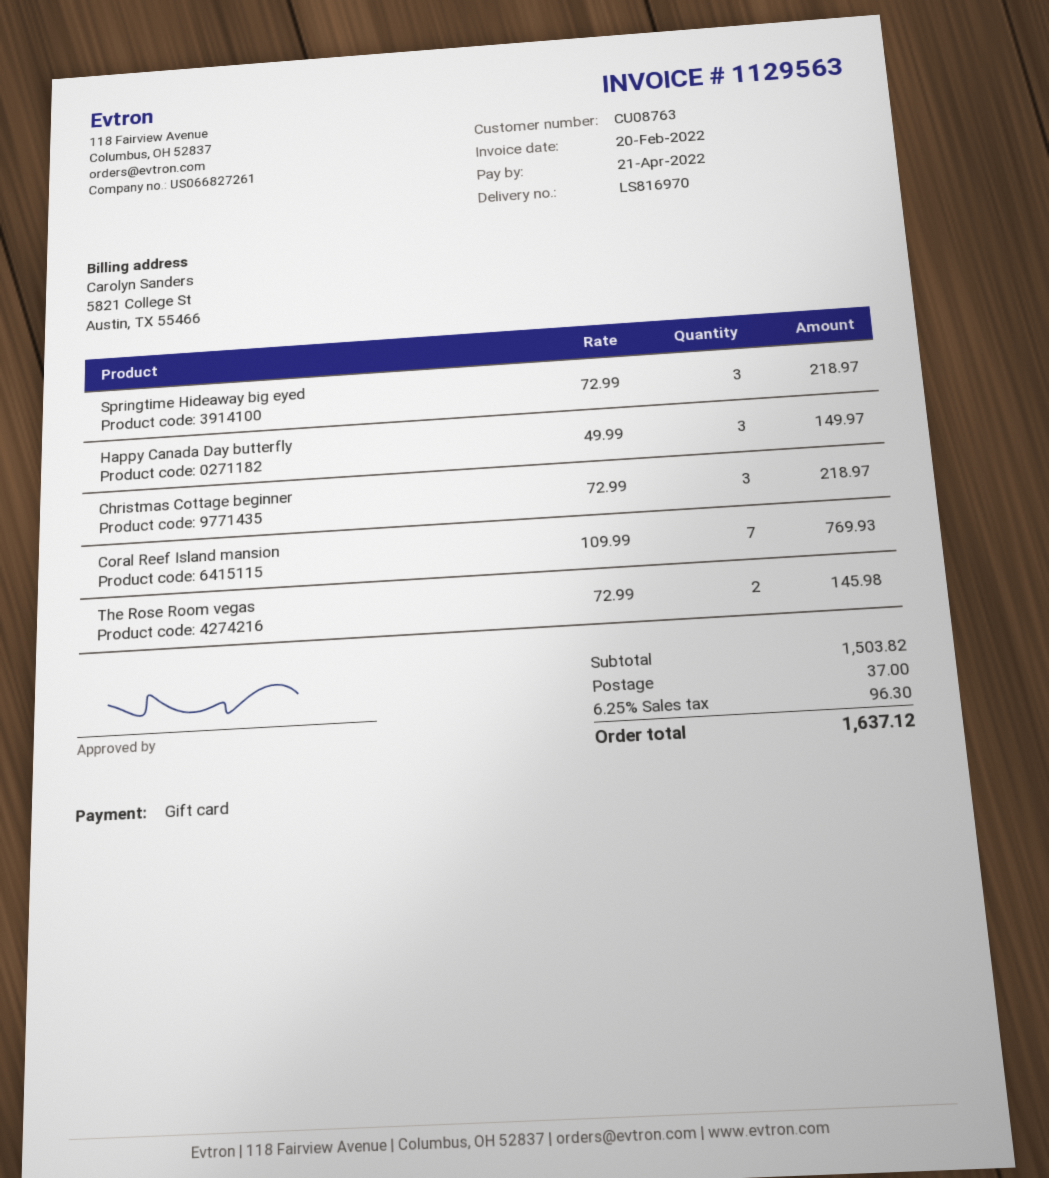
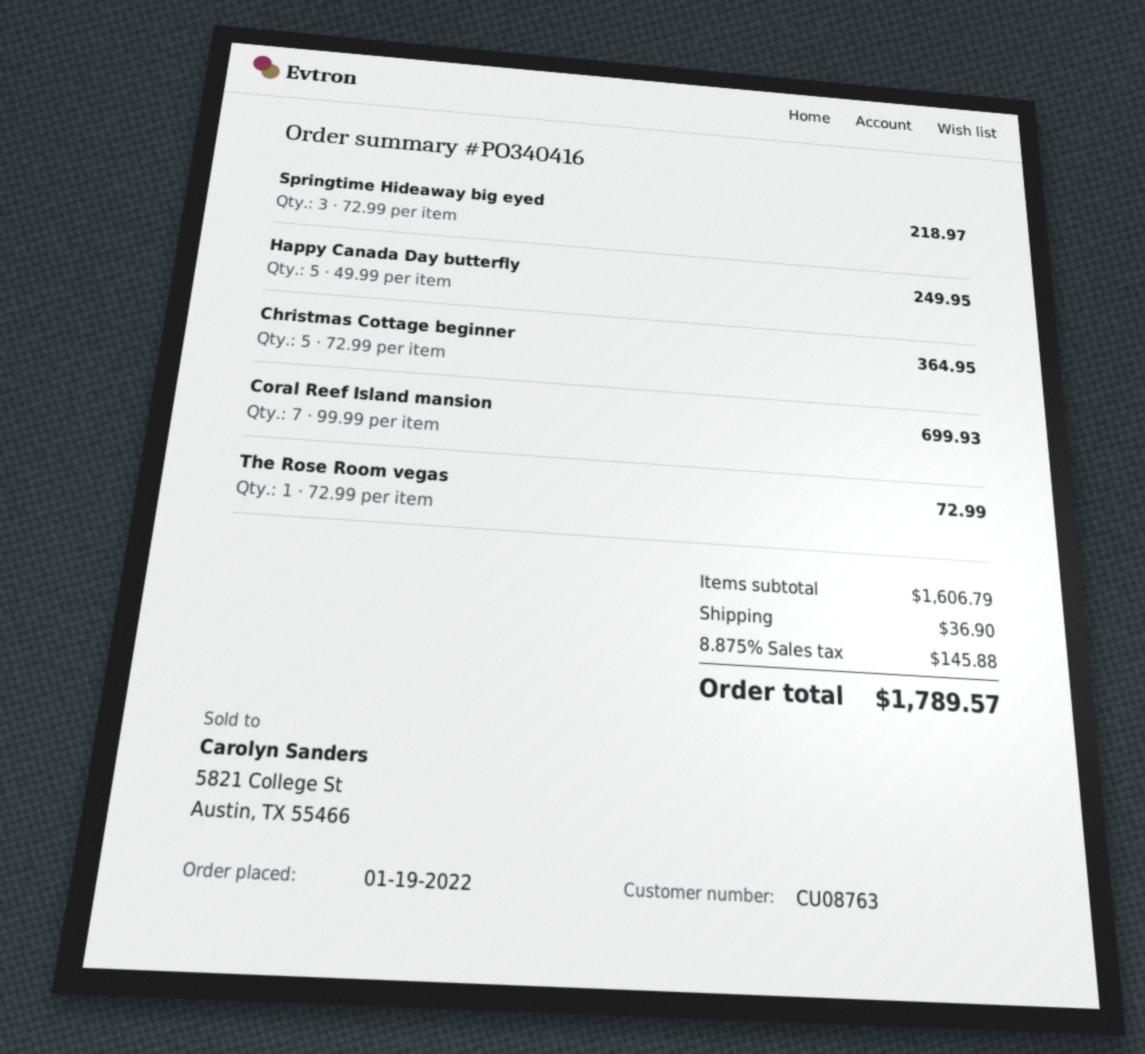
Happy Canada Day butterfly: 3 x 49.99 = 149.97 -> 5 x 49.99 = 249.95
Christmas Cottage beginner: 3 x 72.99 = 218.97 -> 5 x 72.99 = 364.95
Coral Reef Island mansion: 7 x 109.99 = 769.93 -> 7 x 99.99 = 699.93
The Rose Room vegas: 2 x 72.99 = 145.98 -> 1 x 72.99 = 72.99
subtotal: 1503.82 -> 1606.79
shipping: 37.00 -> 36.90
tax: 6.25% = 96.30 -> 8.875% = 145.88
total: 1637.12 -> 1789.57

